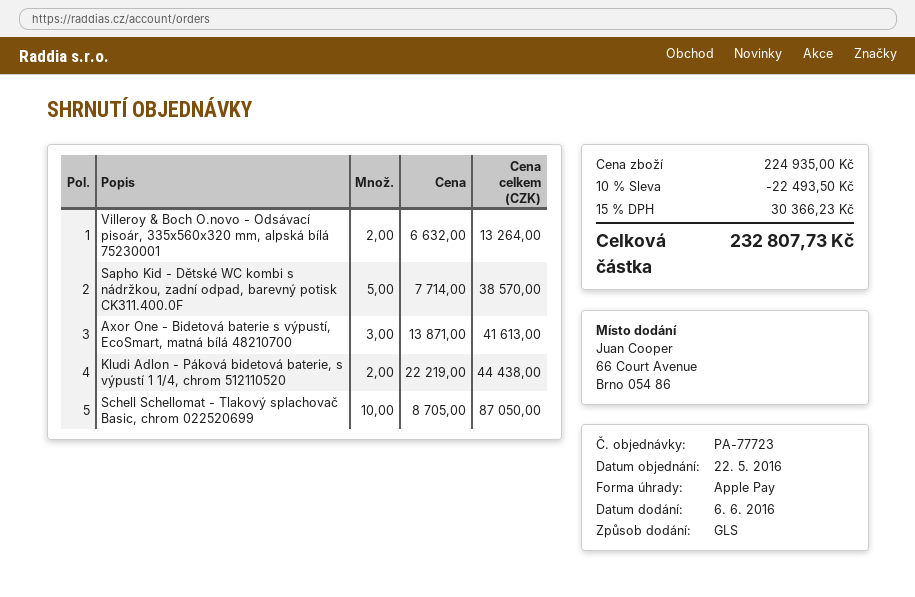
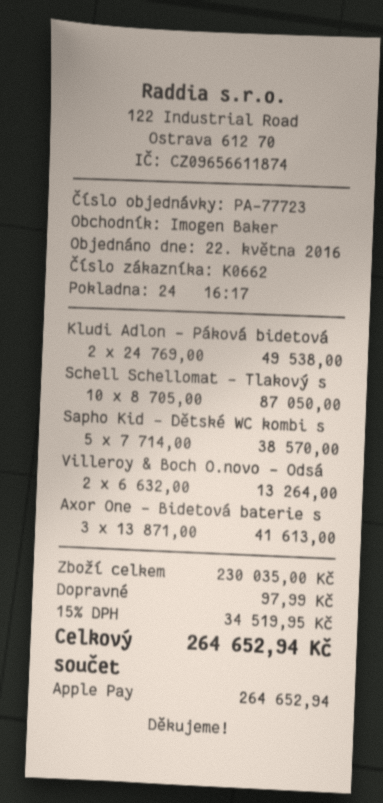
Kludi Adlon - Páková bidetová baterie, s výpustí 1 1/4, chrom 512110520: 2 x 22219.00 = 44438.00 -> 2 x 24769.00 = 49538.00
subtotal: 224935.00 -> 230035.00
discount: 10% = 22493.50 -> none
shipping: none -> 97.99
tax: 15% = 30366.23 -> 15% = 34519.95
total: 232807.73 -> 264652.94

